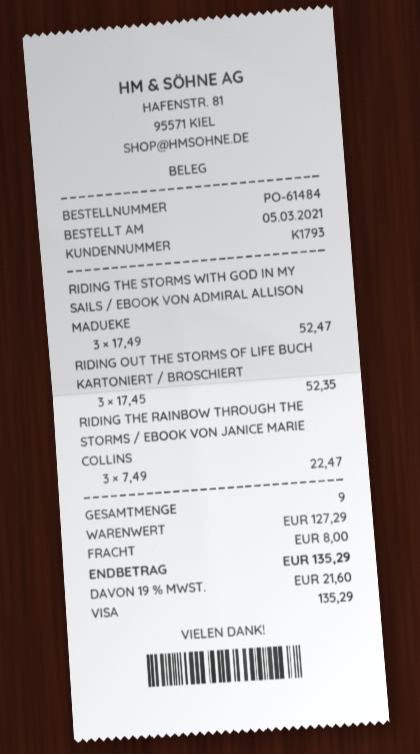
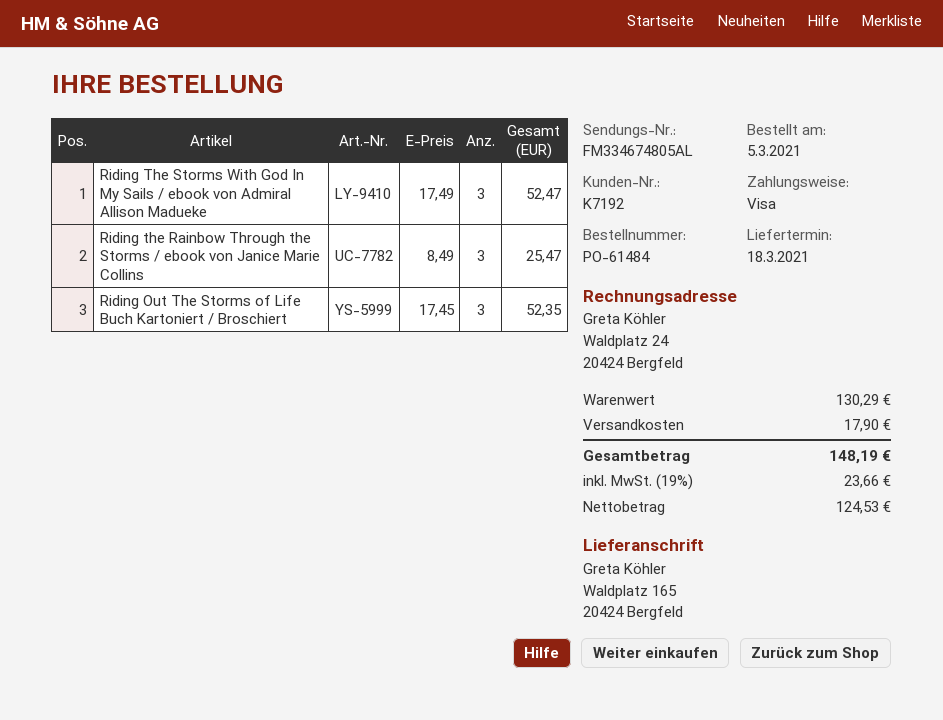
customer number: K1793 -> K7192
RIDING THE RAINBOW THROUGH THE STORMS / EBOOK VON JANICE MARIE COLLINS: 3 x 7.49 = 22.47 -> 3 x 8.49 = 25.47
subtotal: 127.29 -> 130.29
shipping: 8.00 -> 17.90
tax: 19% = 21.60 -> 19% = 23.66
total: 135.29 -> 148.19

